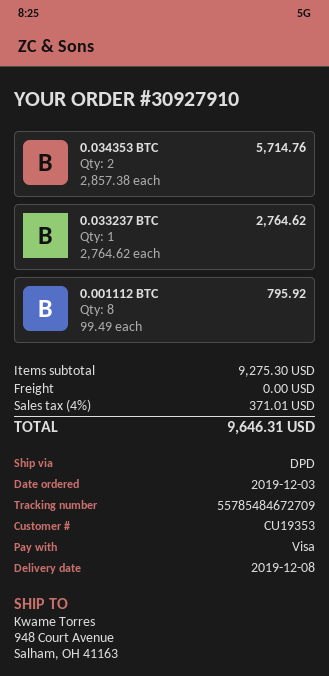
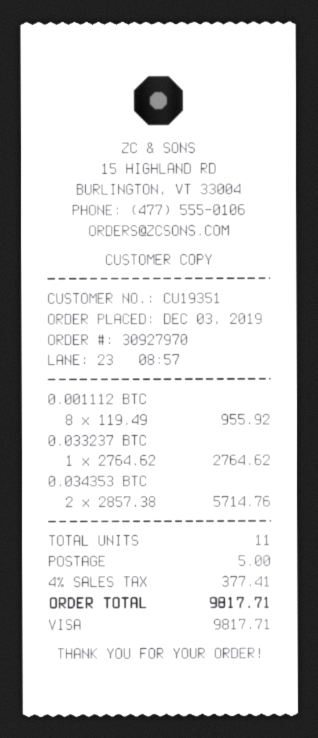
order number: 30927910 -> 30927970
customer number: CU19353 -> CU19351
0.001112 BTC: 8 x 99.49 = 795.92 -> 8 x 119.49 = 955.92
shipping: 0.00 -> 5.00
tax: 4% = 371.01 -> 4% = 377.41
total: 9646.31 -> 9817.71

